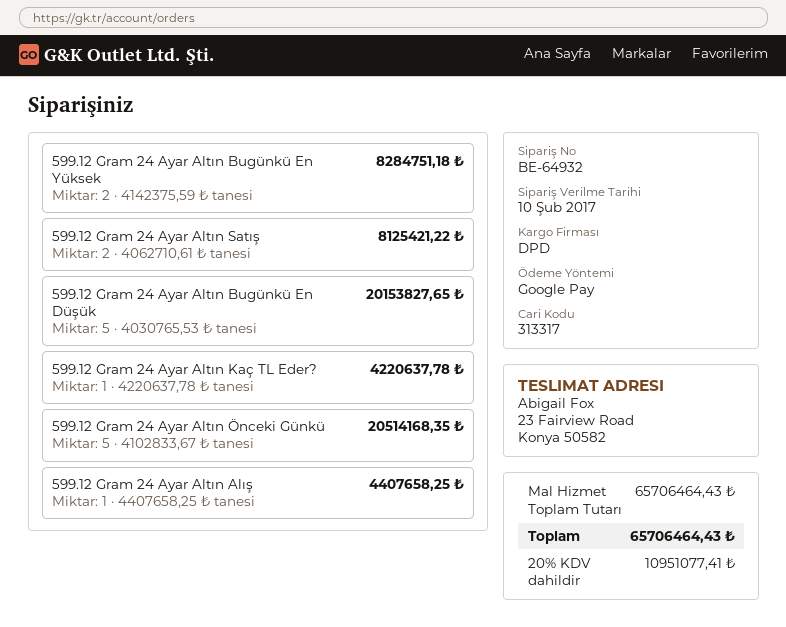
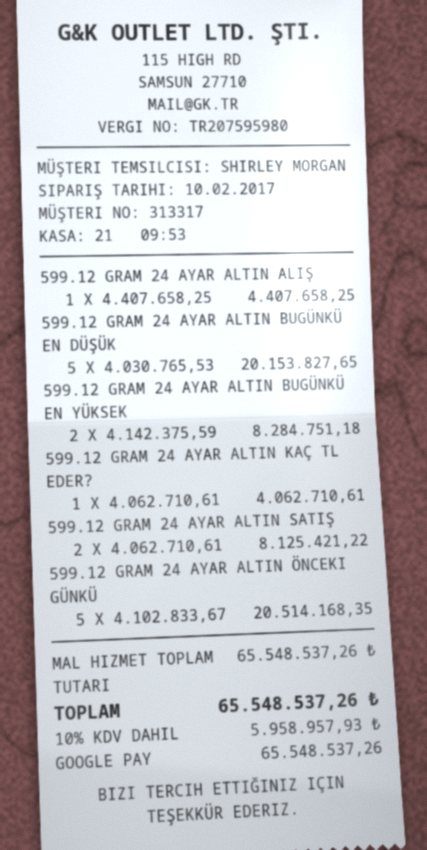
599.12 Gram 24 Ayar Altın Kaç TL Eder?: 1 x 4220637.78 = 4220637.78 -> 1 x 4062710.61 = 4062710.61
subtotal: 65706464.43 -> 65548537.26
tax: 20% = 10951077.41 -> 10% = 5958957.93
total: 65706464.43 -> 65548537.26

